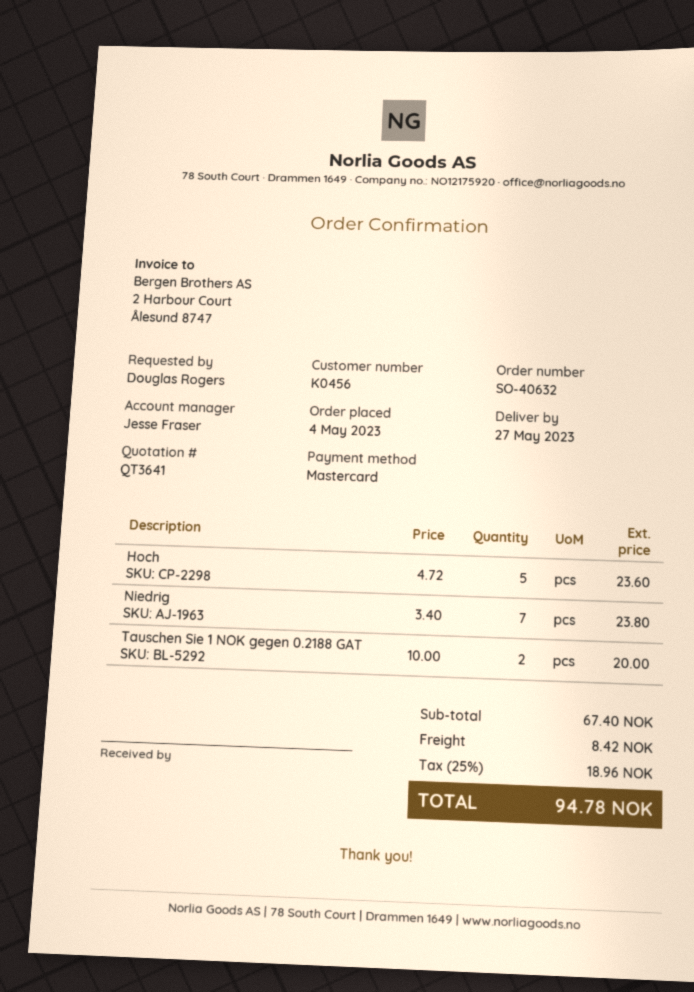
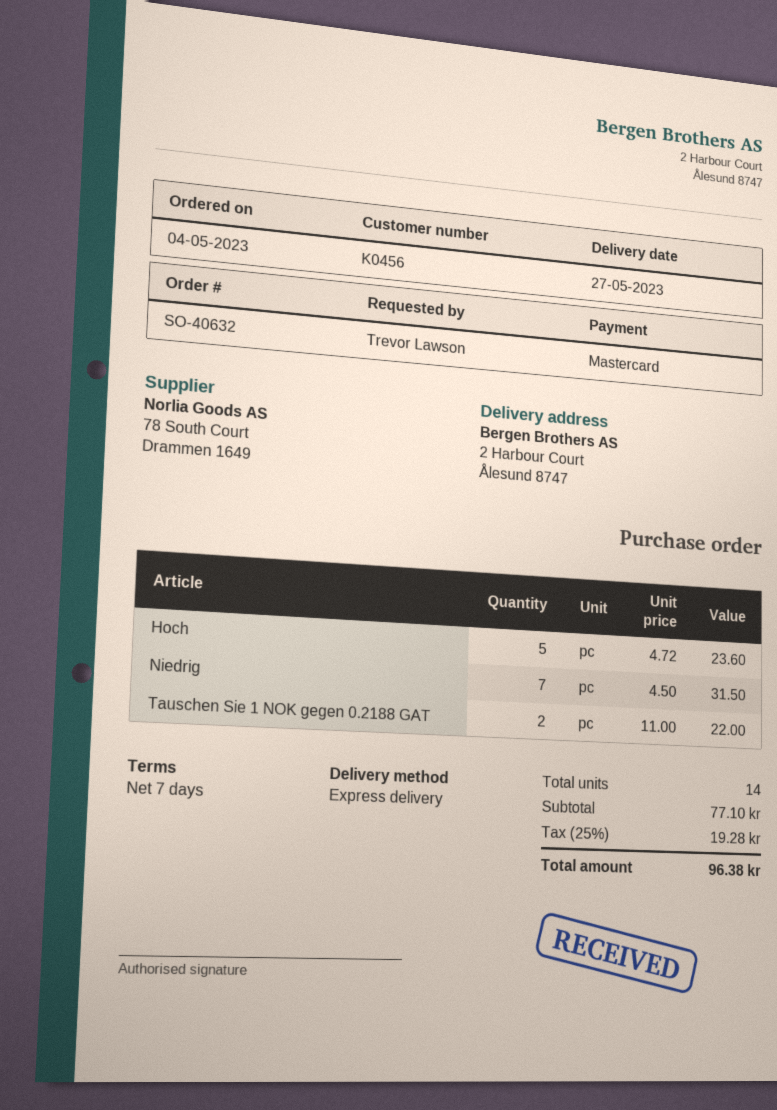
ordered by: Douglas Rogers -> Trevor Lawson
Niedrig: 7 x 3.40 = 23.80 -> 7 x 4.50 = 31.50
Tauschen Sie 1 NOK gegen 0.2188 GAT: 2 x 10.00 = 20.00 -> 2 x 11.00 = 22.00
subtotal: 67.40 -> 77.10
shipping: 8.42 -> none
tax: 25% = 18.96 -> 25% = 19.28
total: 94.78 -> 96.38

